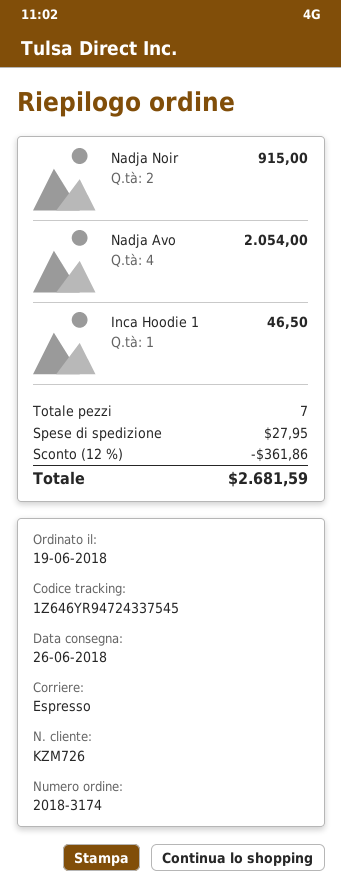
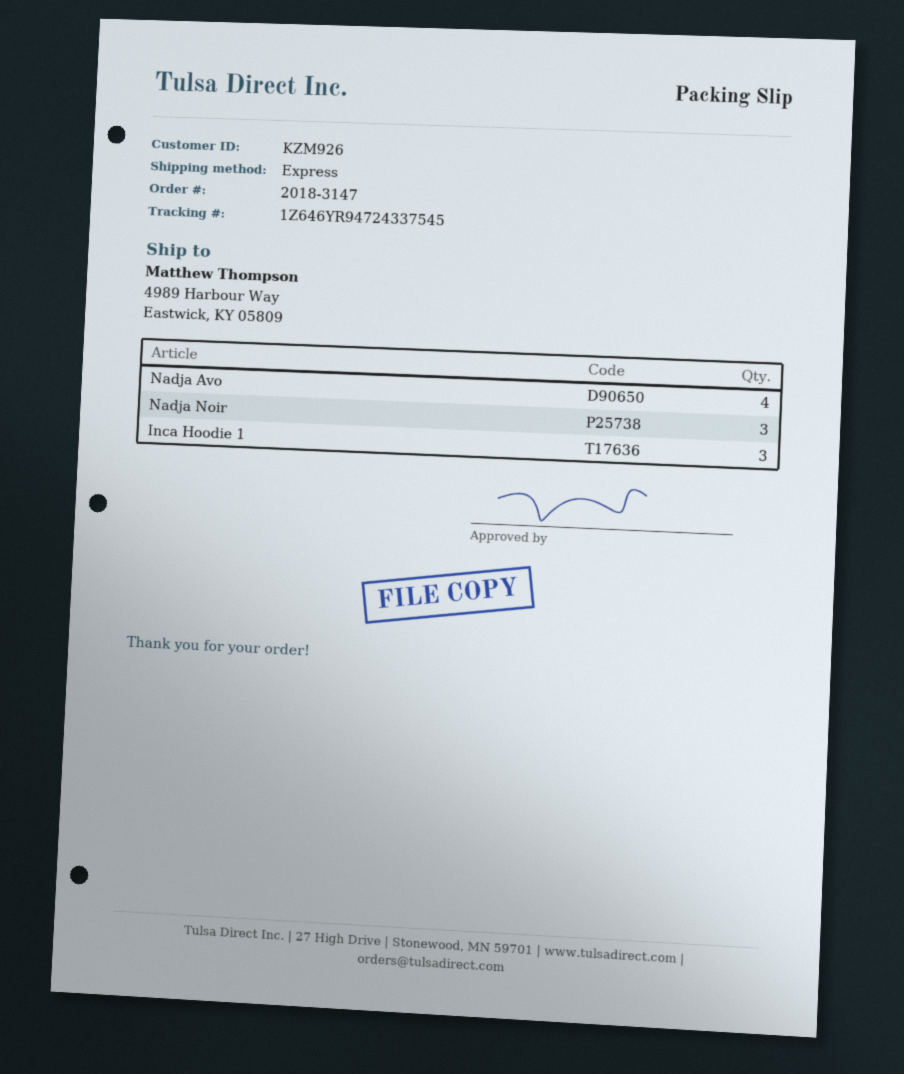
order number: 2018-3174 -> 2018-3147
customer number: KZM726 -> KZM926
Nadja Noir: 2 -> 3
Inca Hoodie 1: 1 -> 3

